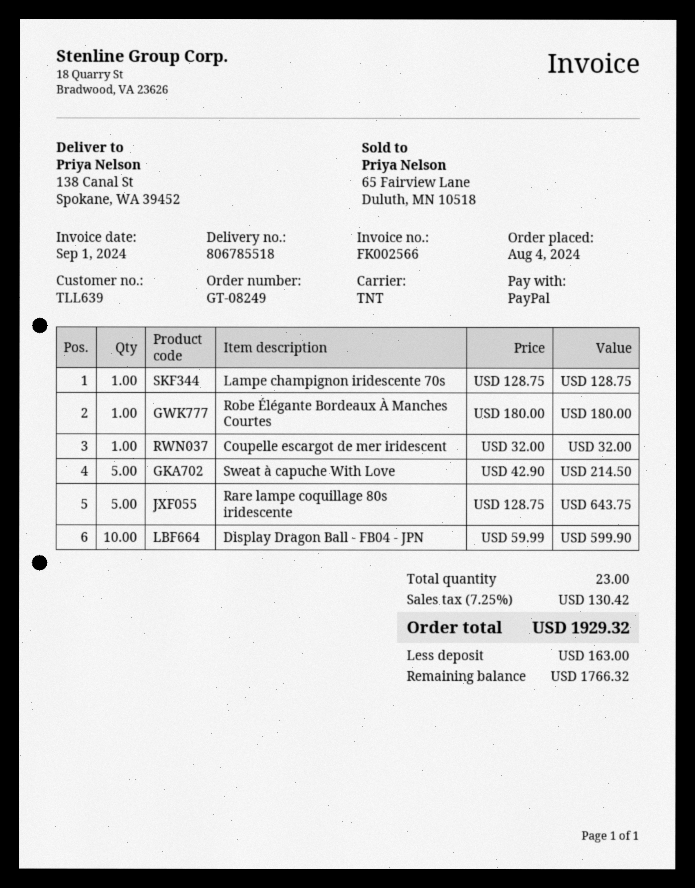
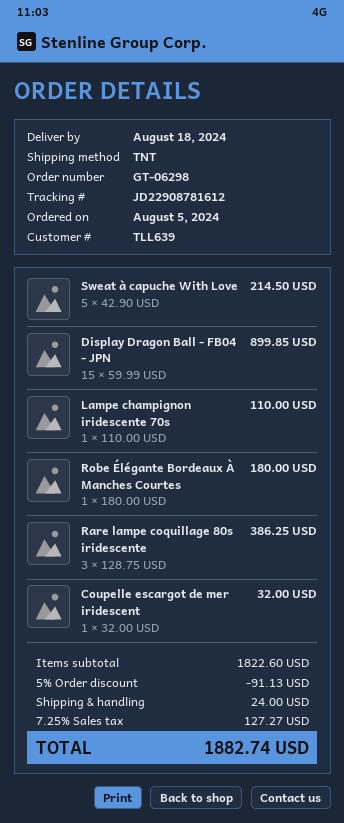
order number: GT-08249 -> GT-06298
order date: 2024-08-04 -> 2024-08-05
Lampe champignon iridescente 70s: 1 x 128.75 = 128.75 -> 1 x 110.00 = 110.00
Rare lampe coquillage 80s iridescente: 5 x 128.75 = 643.75 -> 3 x 128.75 = 386.25
Display Dragon Ball - FB04 - JPN: 10 x 59.99 = 599.90 -> 15 x 59.99 = 899.85
discount: none -> 5% = 91.13
shipping: none -> 24.00
tax: 7.25% = 130.42 -> 7.25% = 127.27
total: 1929.32 -> 1882.74

